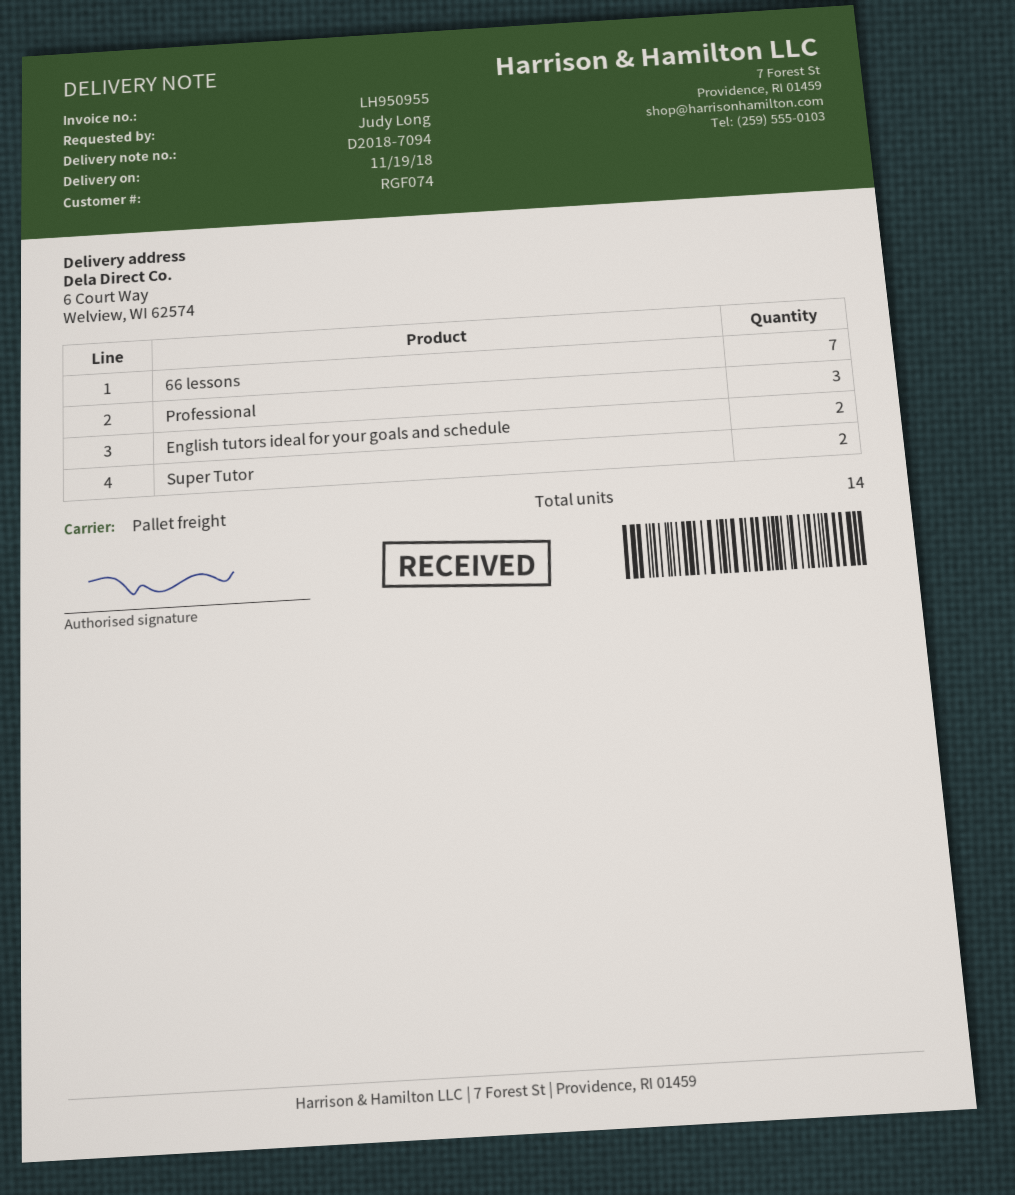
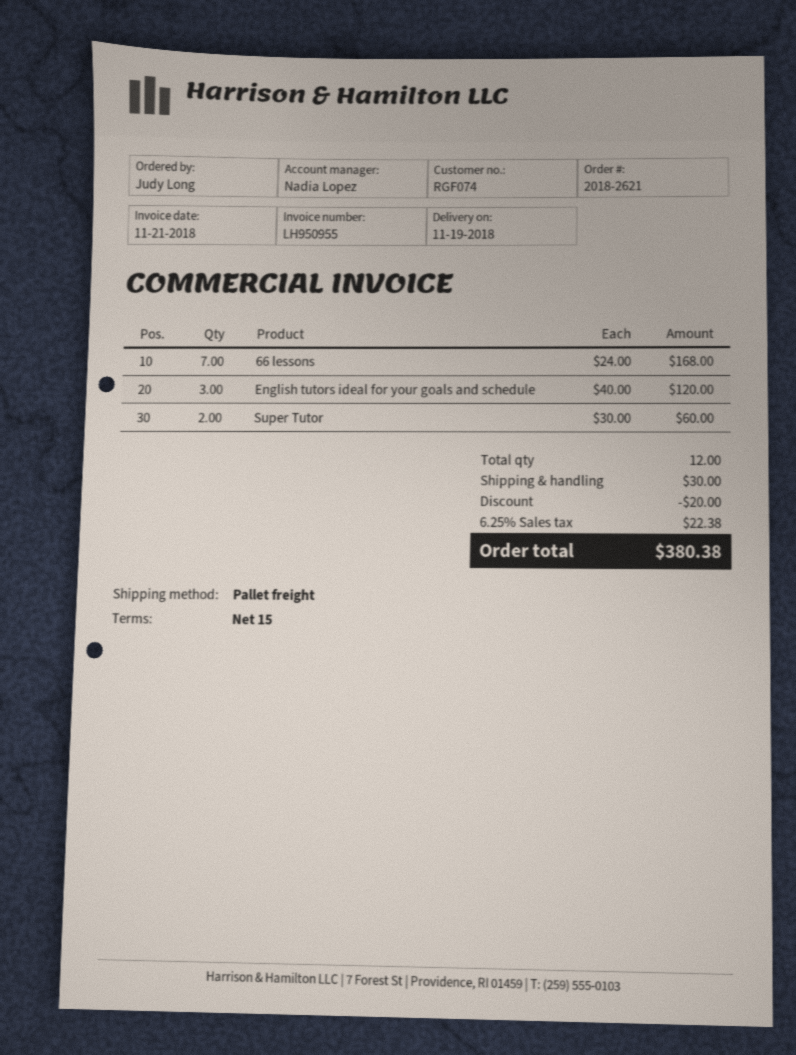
Professional: 3 -> none
English tutors ideal for your goals and schedule: 2 -> 3
total quantity: 14 -> 12

